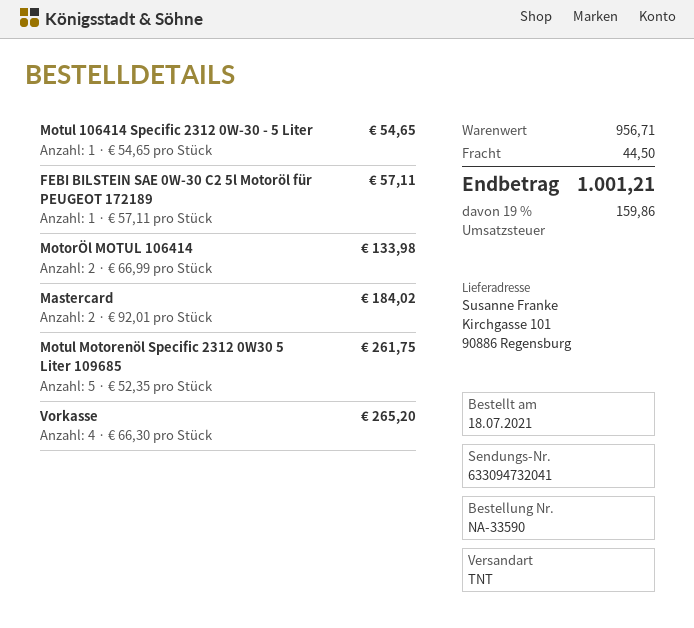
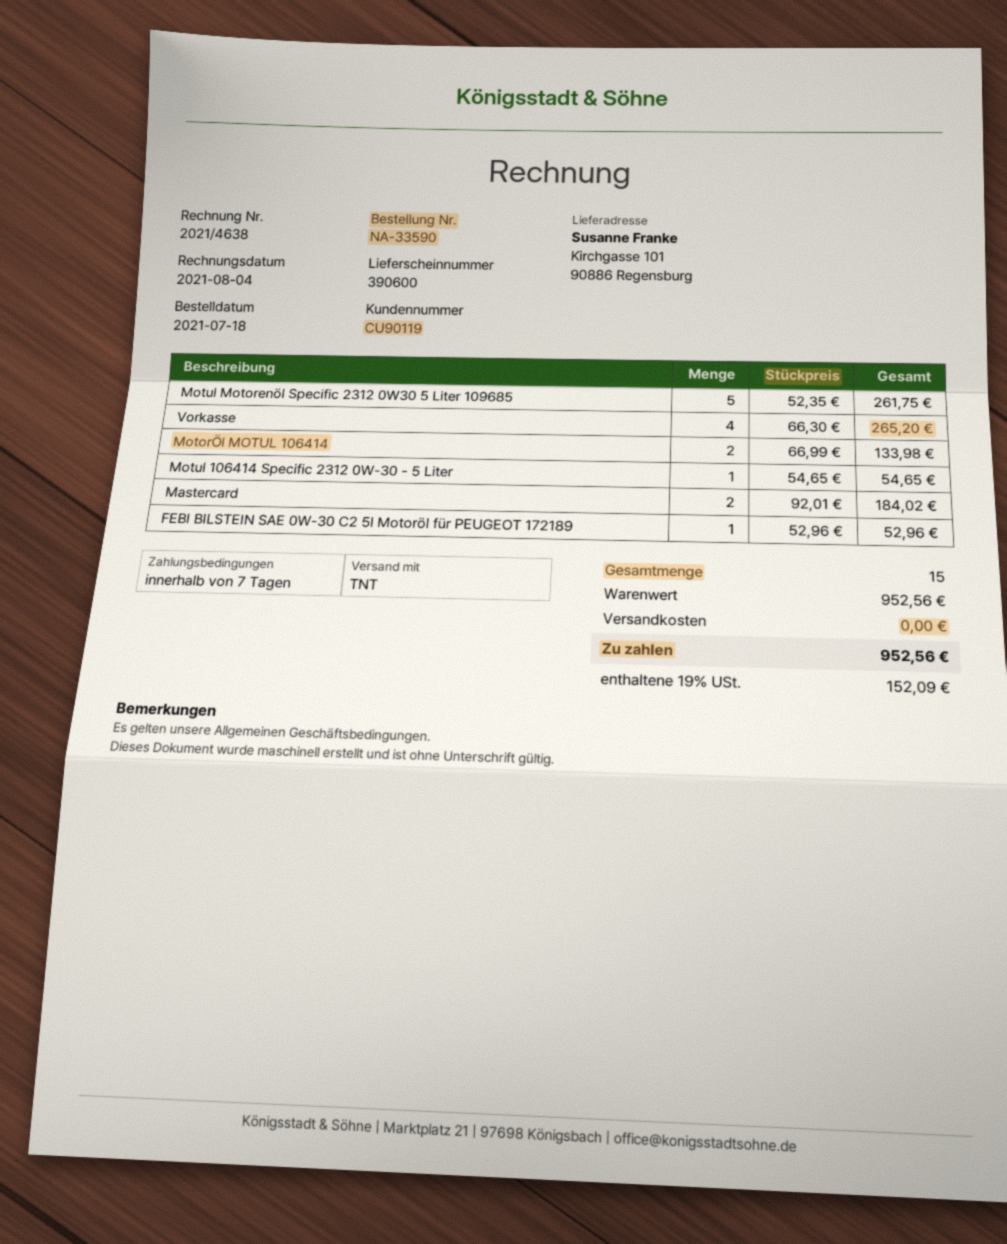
FEBI BILSTEIN SAE 0W-30 C2 5l Motoröl für PEUGEOT 172189: 1 x 57.11 = 57.11 -> 1 x 52.96 = 52.96
subtotal: 956.71 -> 952.56
shipping: 44.50 -> 0.00
tax: 19% = 159.86 -> 19% = 152.09
total: 1001.21 -> 952.56

